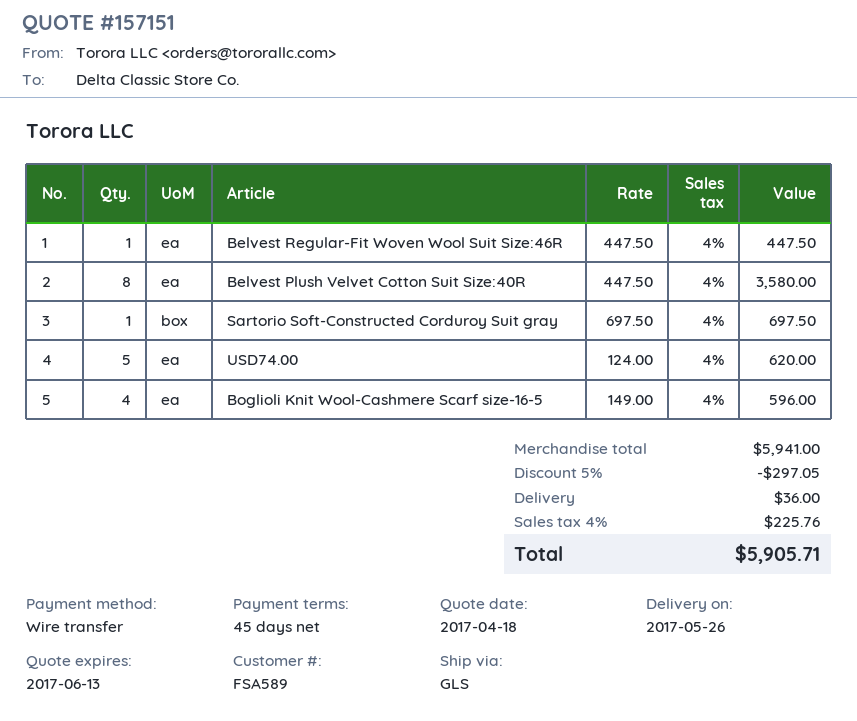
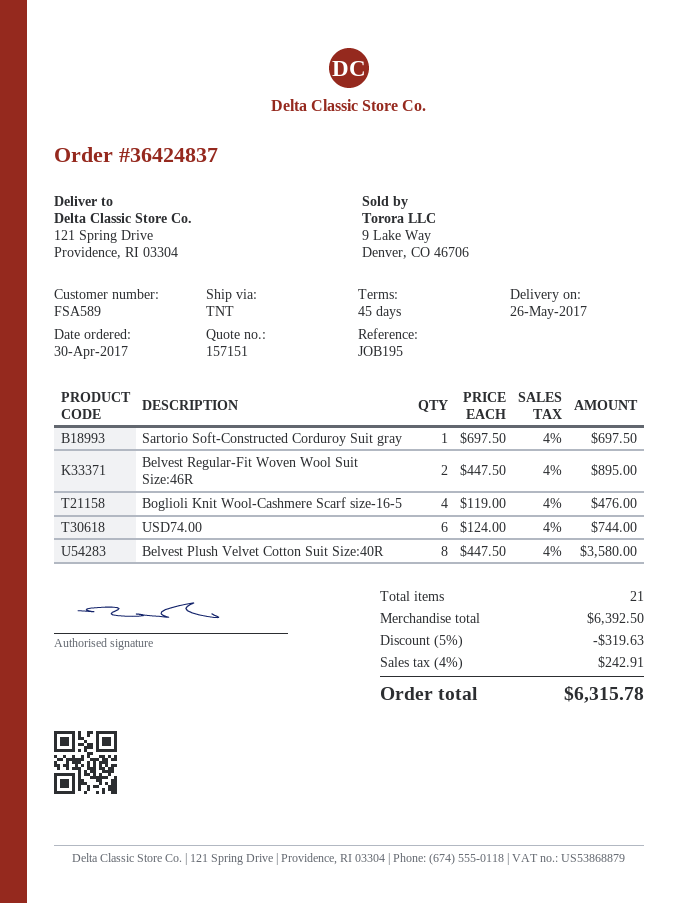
shipping method: GLS -> TNT
Belvest Regular-Fit Woven Wool Suit Size:46R: 1 x 447.50 = 447.50 -> 2 x 447.50 = 895.00
USD74.00: 5 x 124.00 = 620.00 -> 6 x 124.00 = 744.00
Boglioli Knit Wool-Cashmere Scarf size-16-5: 4 x 149.00 = 596.00 -> 4 x 119.00 = 476.00
subtotal: 5941.00 -> 6392.50
discount: 5% = 297.05 -> 5% = 319.63
shipping: 36.00 -> none
tax: 4% = 225.76 -> 4% = 242.91
total: 5905.71 -> 6315.78

